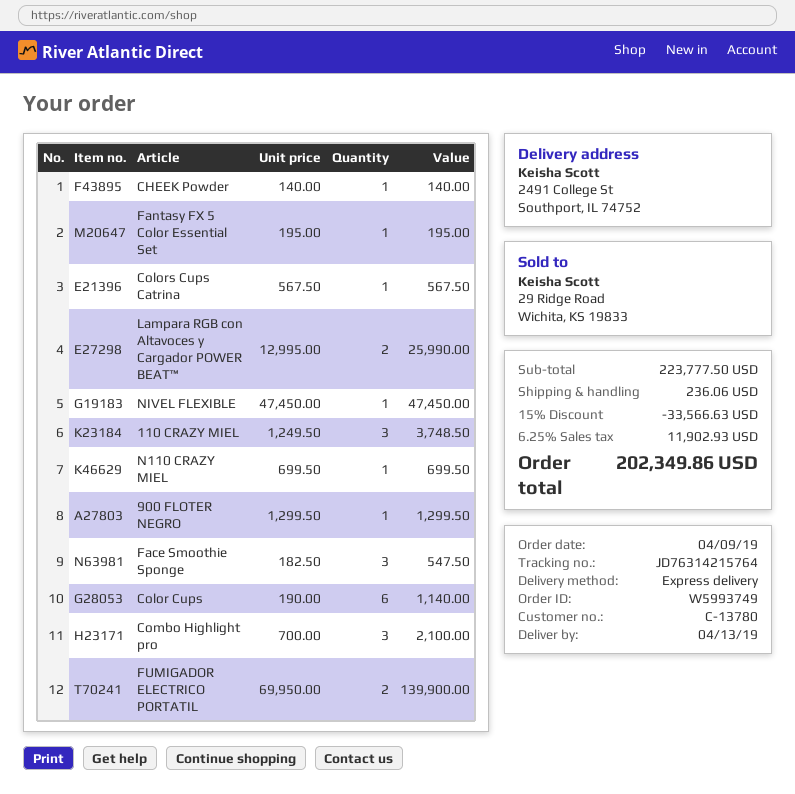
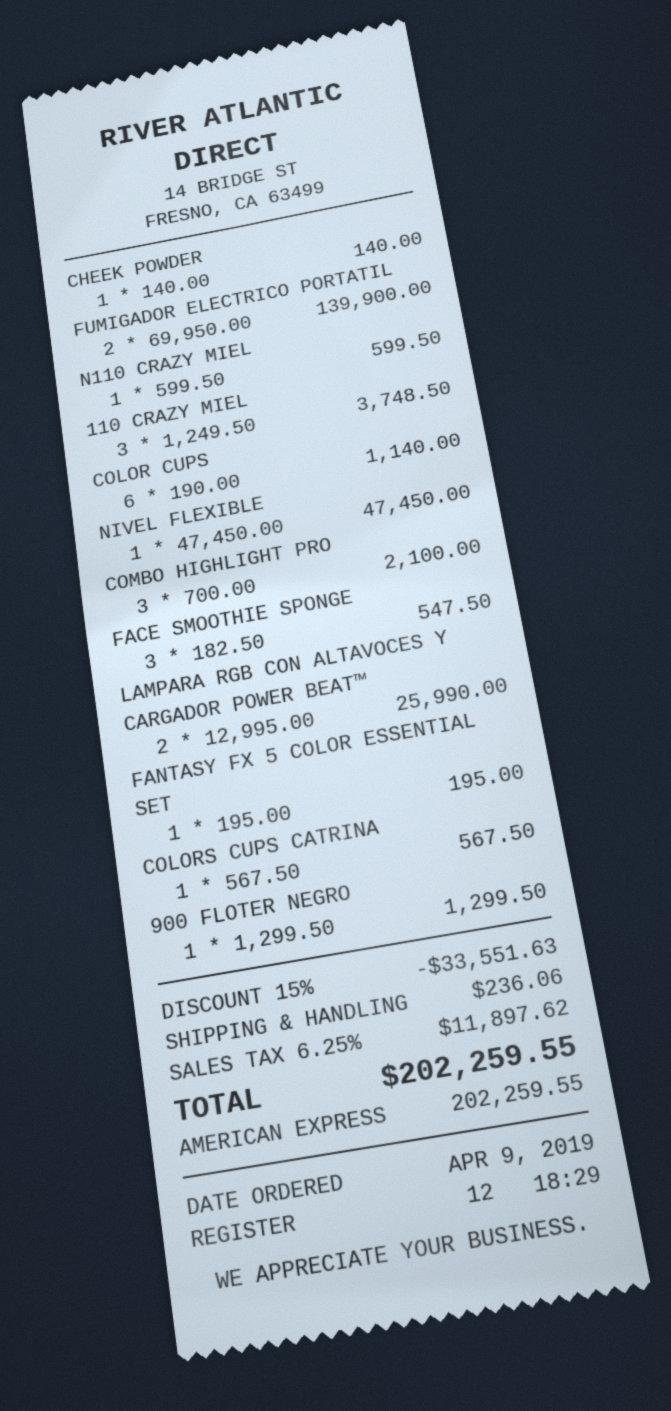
N110 CRAZY MIEL: 1 x 699.50 = 699.50 -> 1 x 599.50 = 599.50
discount: 15% = 33566.63 -> 15% = 33551.63
tax: 6.25% = 11902.93 -> 6.25% = 11897.62
total: 202349.86 -> 202259.55

